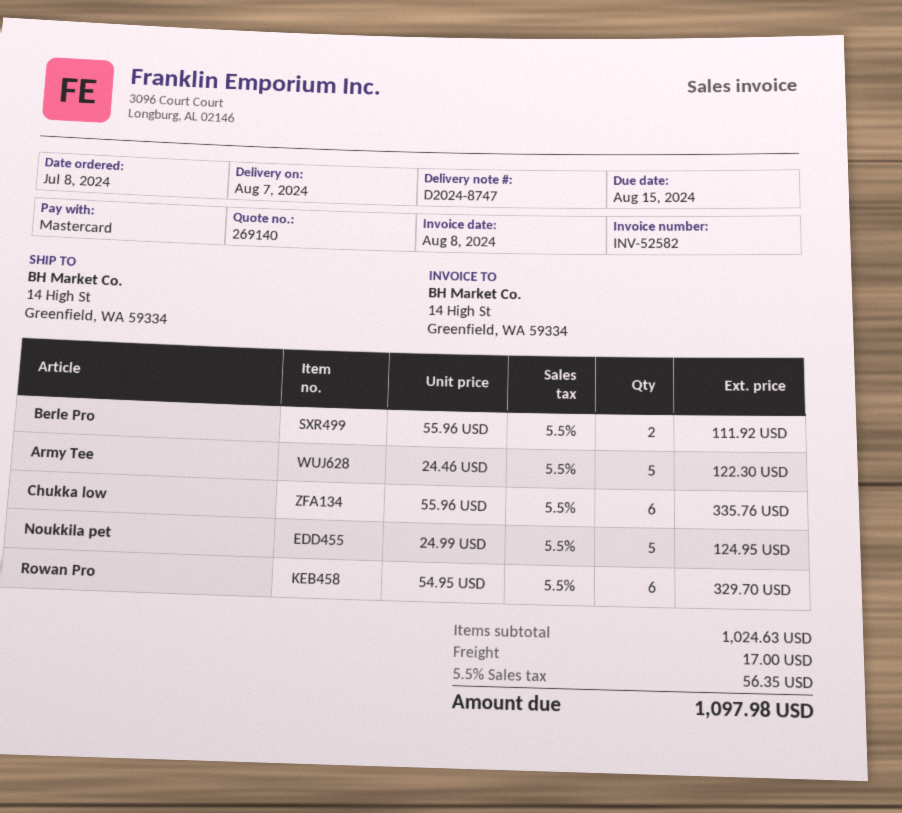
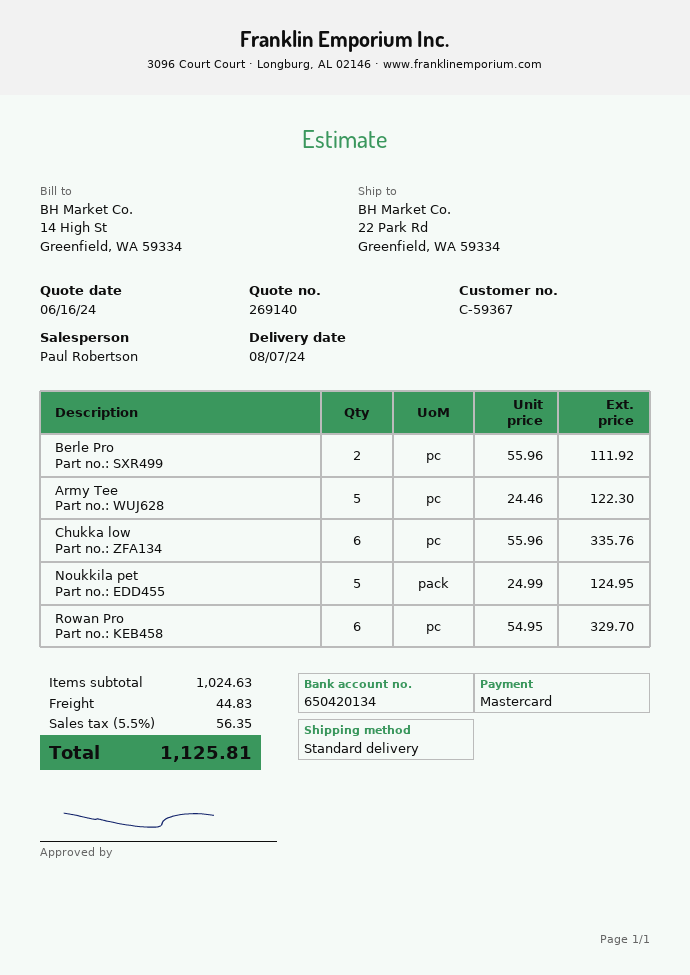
ship to: 14 High St, Greenfield, WA 59334 -> 22 Park Rd, Greenfield, WA 59334
shipping: 17.00 -> 44.83
total: 1097.98 -> 1125.81

